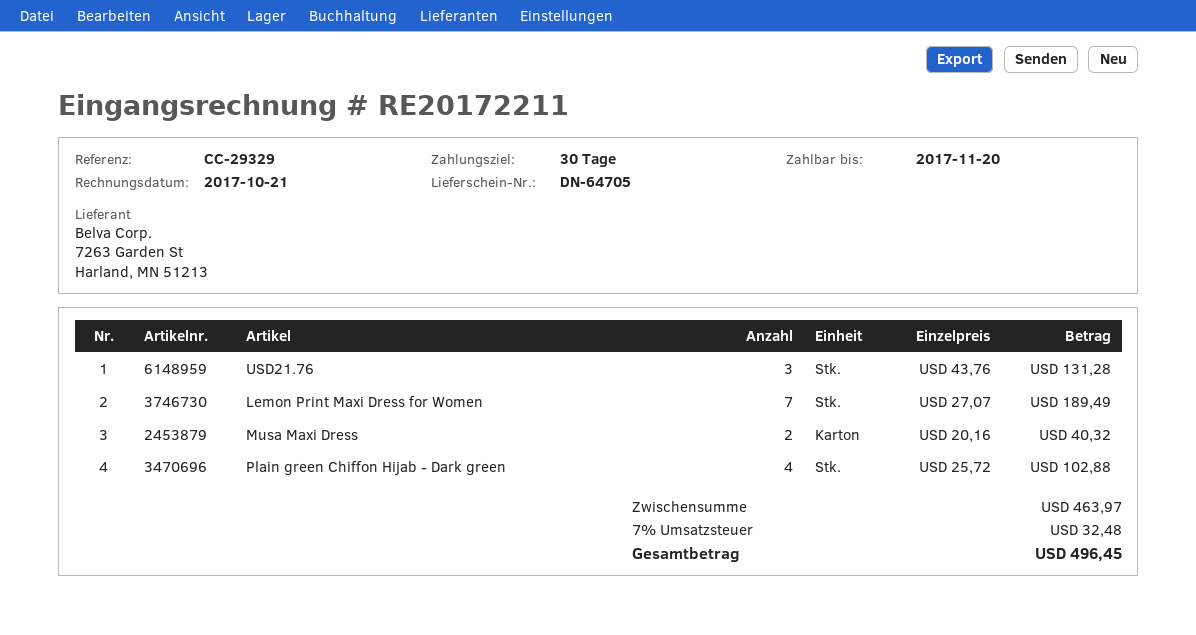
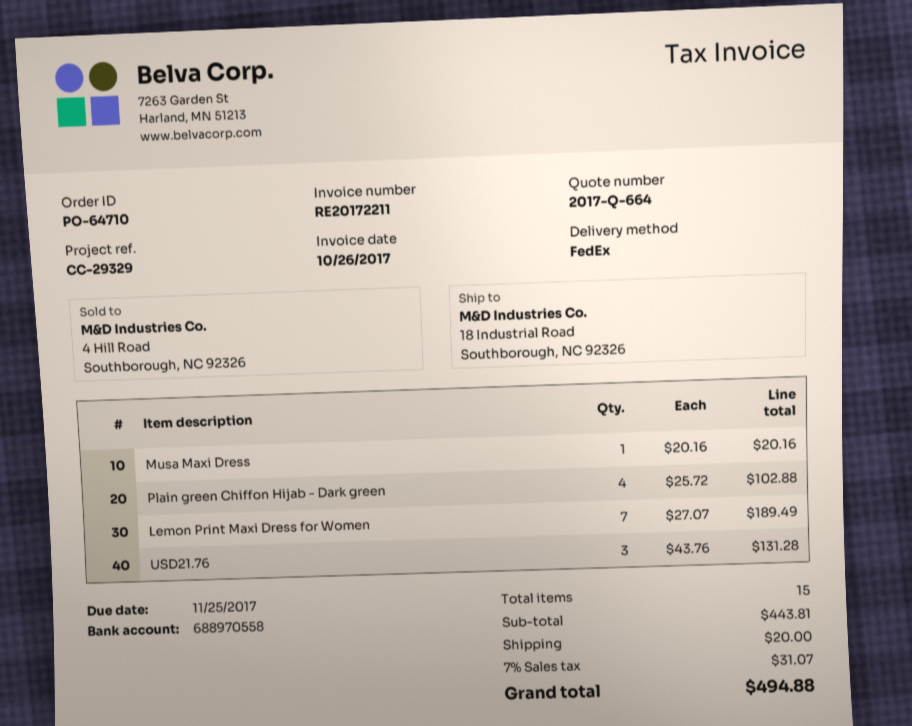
invoice date: 2017-10-21 -> 2017-10-26
due date: 2017-11-20 -> 2017-11-25
Musa Maxi Dress: 2 x 20.16 = 40.32 -> 1 x 20.16 = 20.16
subtotal: 463.97 -> 443.81
shipping: none -> 20.00
tax: 7% = 32.48 -> 7% = 31.07
total: 496.45 -> 494.88

